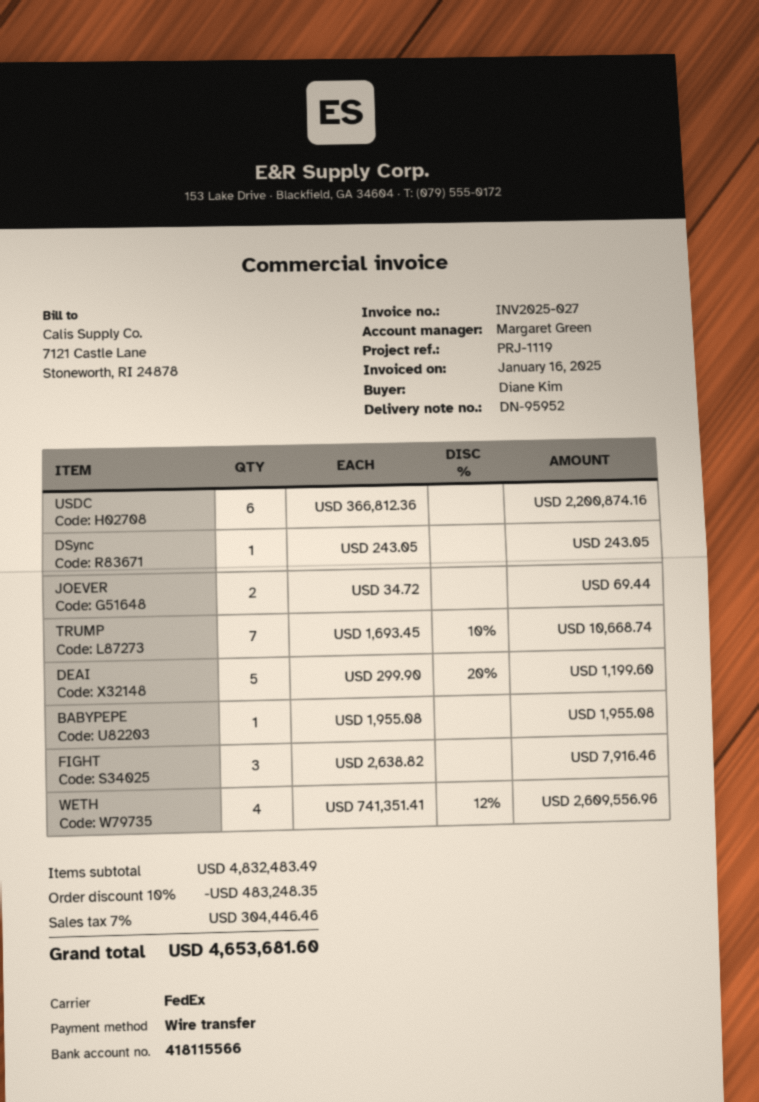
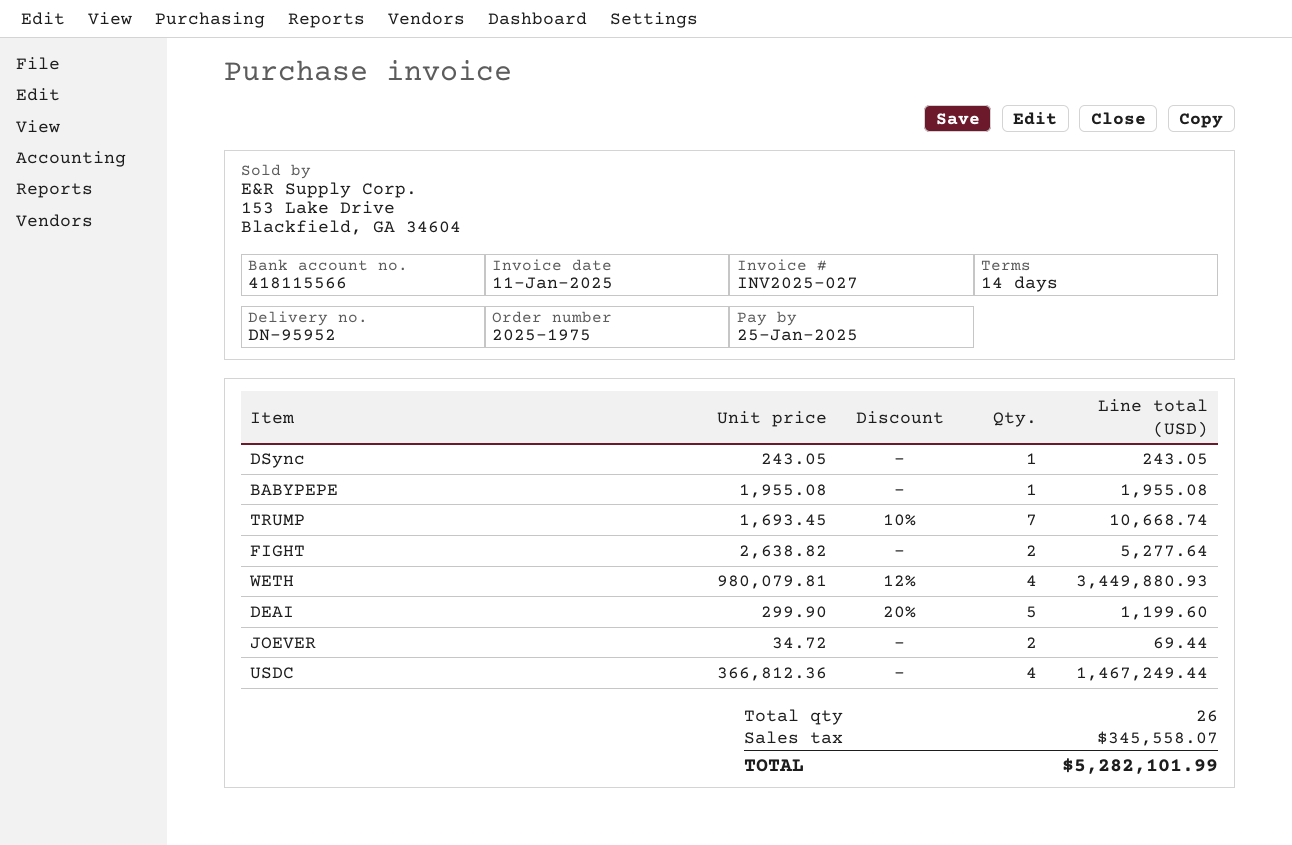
invoice date: 2025-01-16 -> 2025-01-11
USDC: 6 x 366812.36 = 2200874.16 -> 4 x 366812.36 = 1467249.44
FIGHT: 3 x 2638.82 = 7916.46 -> 2 x 2638.82 = 5277.64
WETH: 4 x 741351.41 - 12% = 2609556.96 -> 4 x 980079.81 - 12% = 3449880.93
discount: 10% = 483248.35 -> none
tax: 304446.46 -> 345558.07
total: 4653681.60 -> 5282101.99

